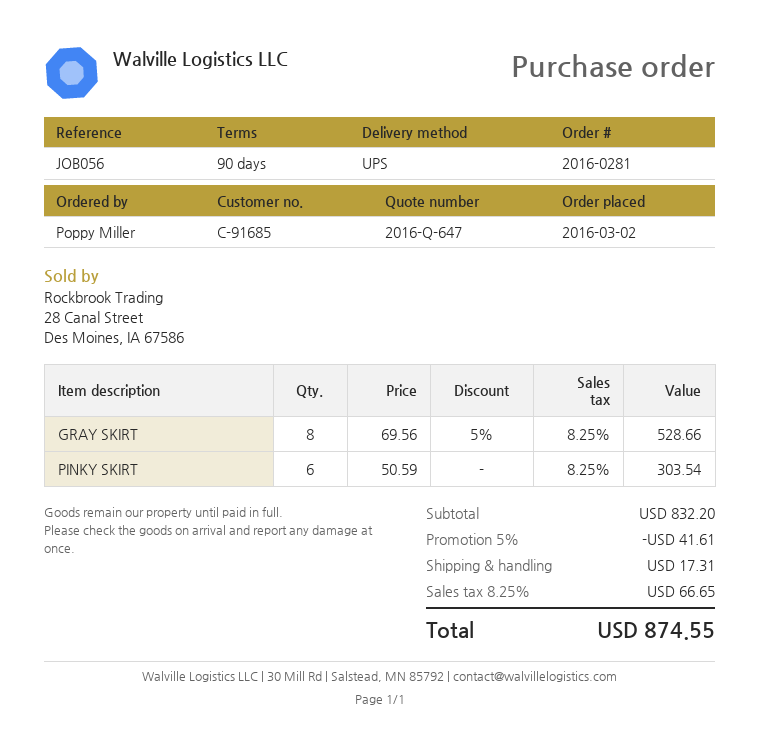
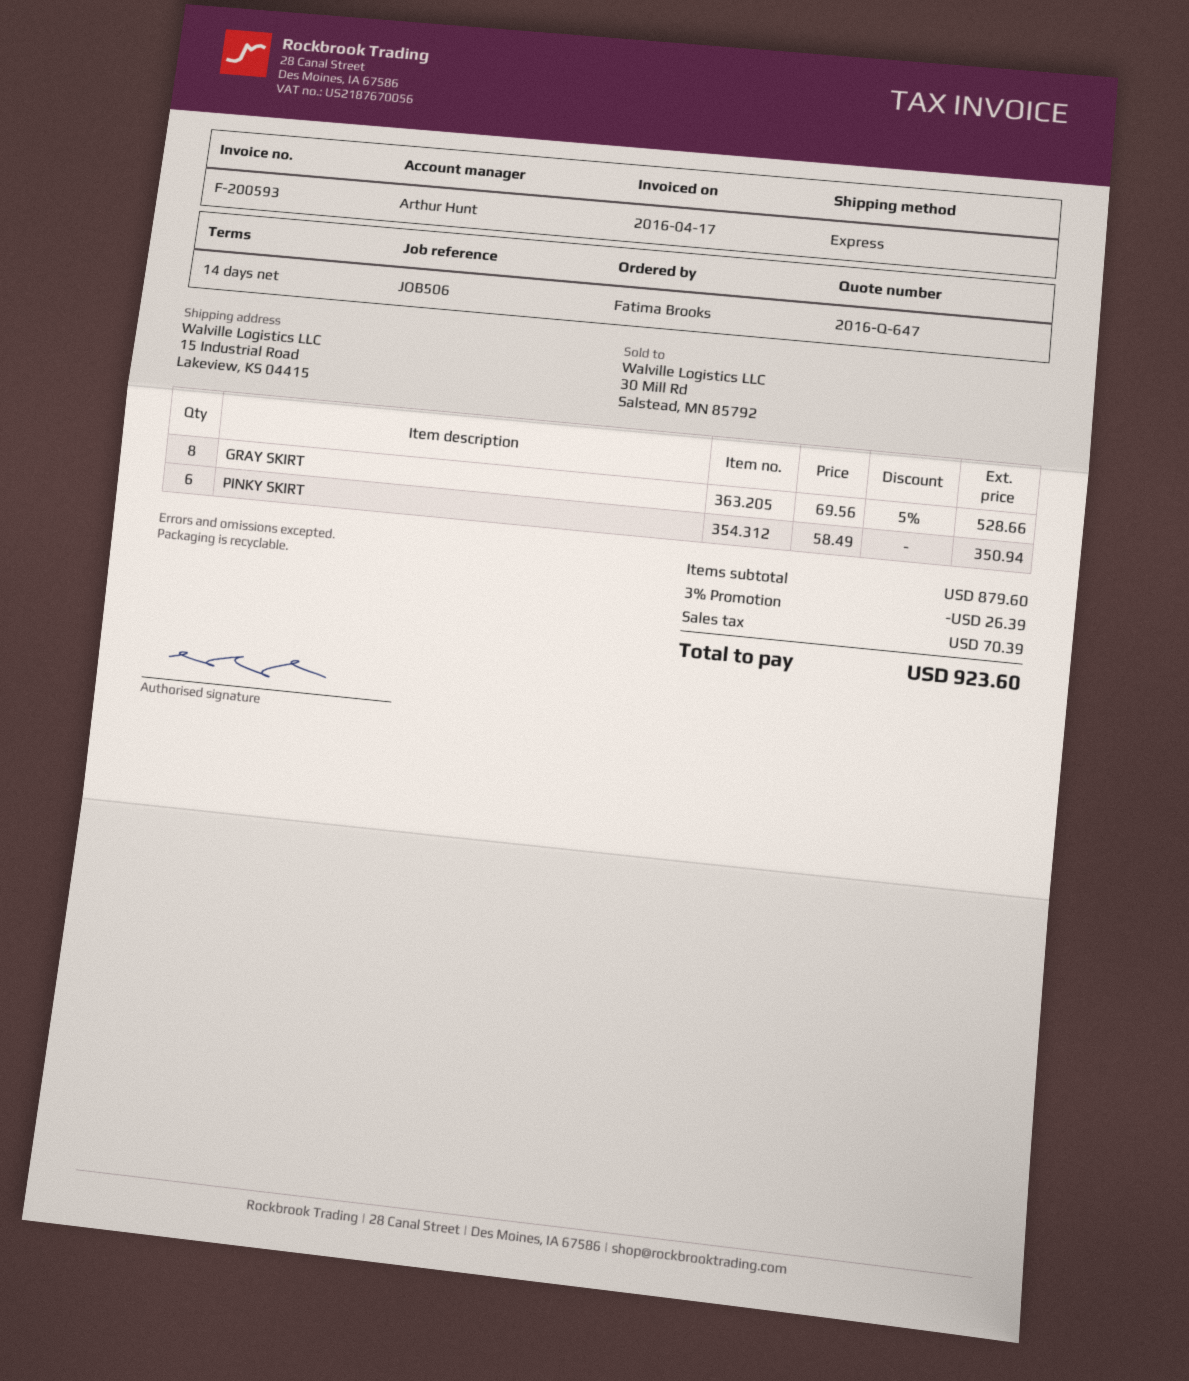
payment terms: 90 days -> 14 days
reference: JOB056 -> JOB506
ordered by: Poppy Miller -> Fatima Brooks
shipping method: UPS -> express
PINKY SKIRT: 6 x 50.59 = 303.54 -> 6 x 58.49 = 350.94
subtotal: 832.20 -> 879.60
discount: 5% = 41.61 -> 3% = 26.39
shipping: 17.31 -> none
tax: 66.65 -> 70.39
total: 874.55 -> 923.60

